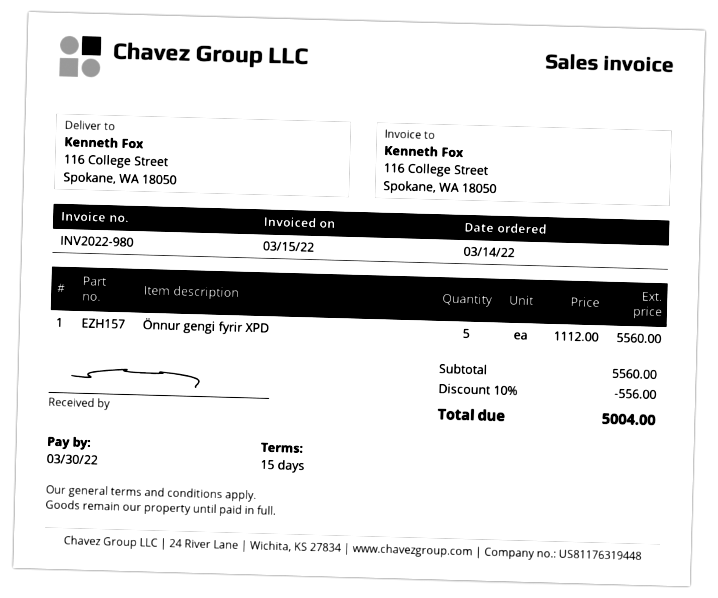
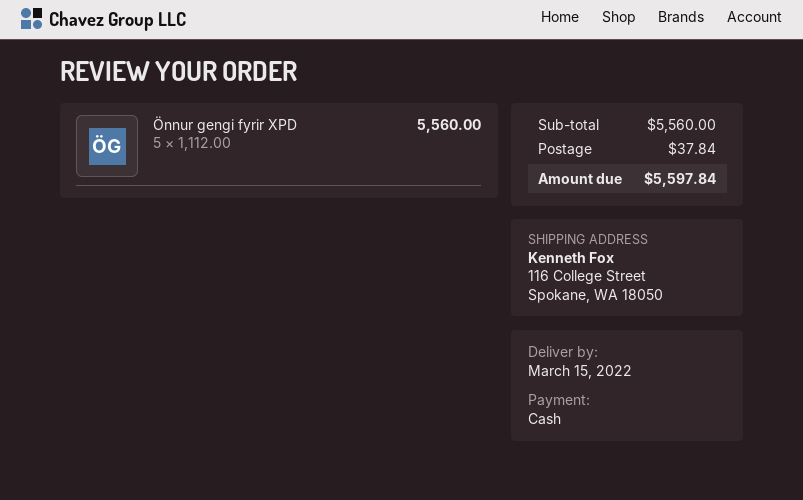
discount: 10% = 556.00 -> none
shipping: none -> 37.84
total: 5004.00 -> 5597.84

